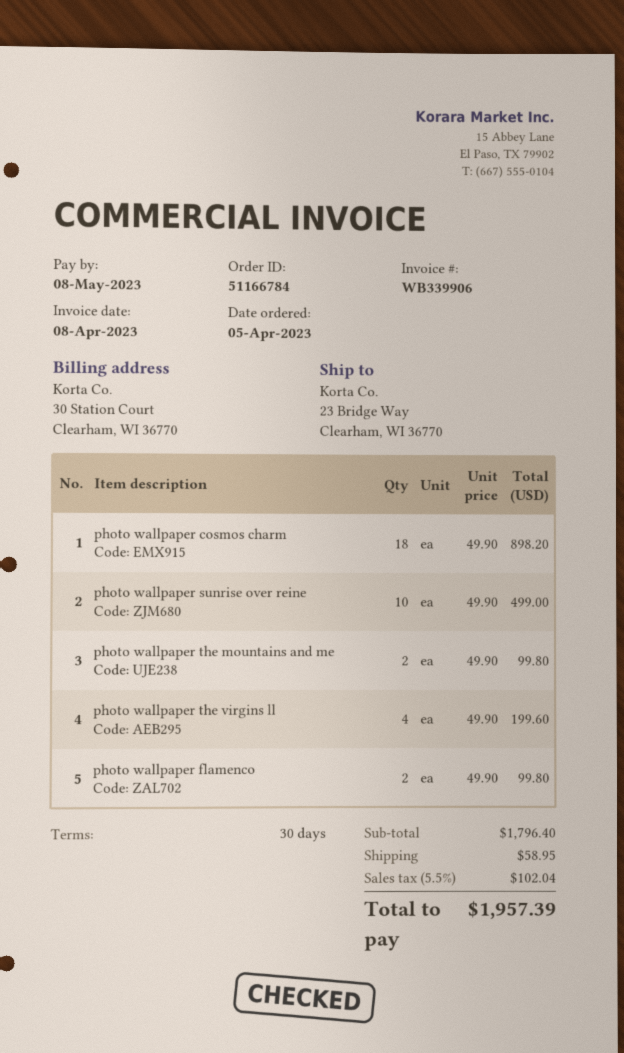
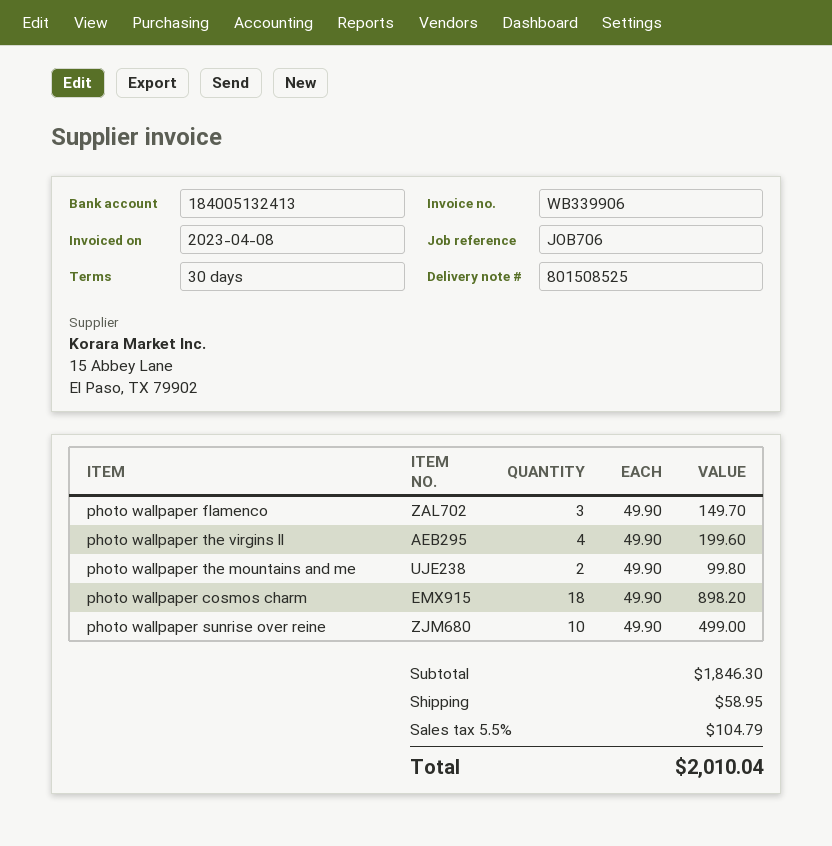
photo wallpaper flamenco: 2 x 49.90 = 99.80 -> 3 x 49.90 = 149.70
subtotal: 1796.40 -> 1846.30
tax: 5.5% = 102.04 -> 5.5% = 104.79
total: 1957.39 -> 2010.04

